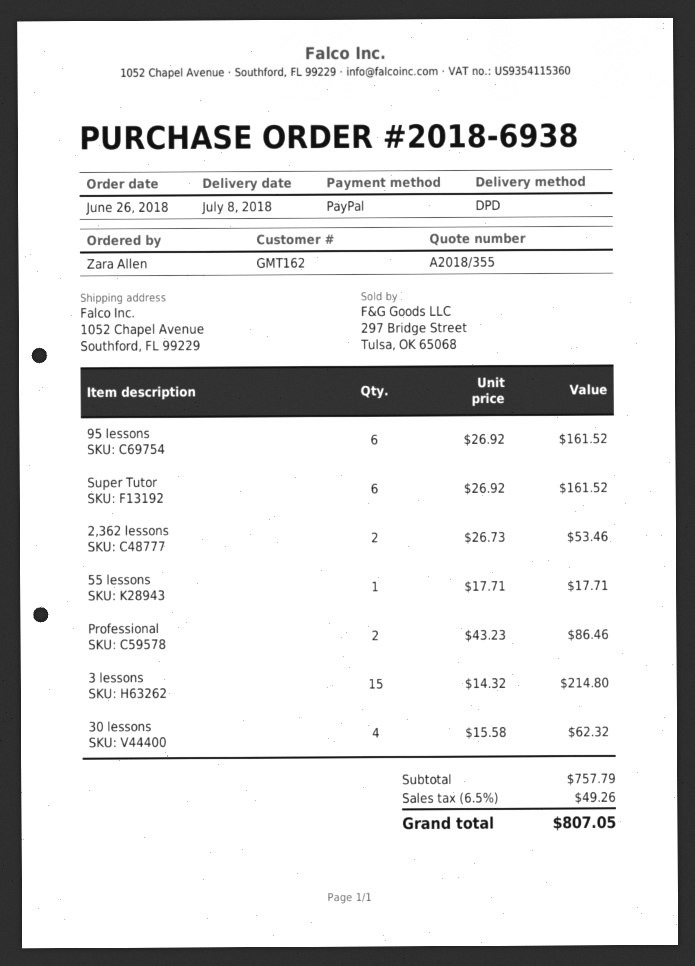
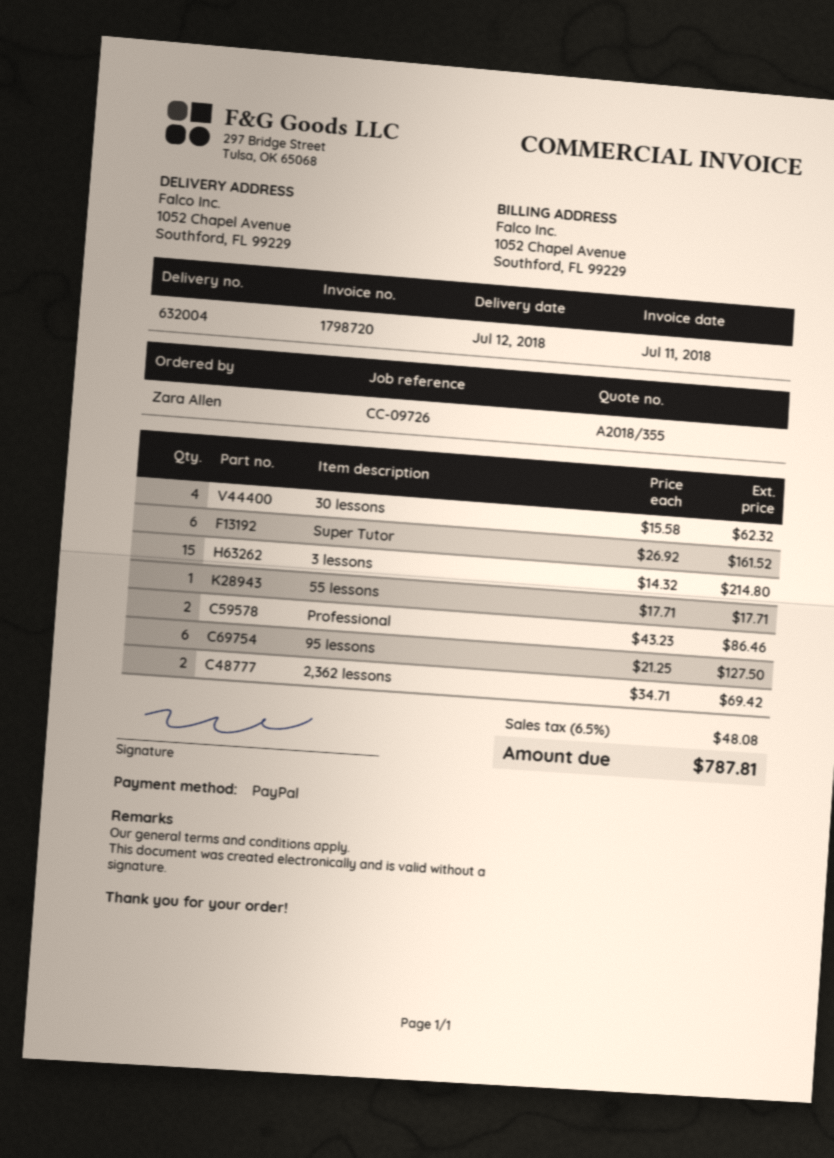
delivery date: 2018-07-08 -> 2018-07-12
95 lessons: 6 x 26.92 = 161.52 -> 6 x 21.25 = 127.50
2,362 lessons: 2 x 26.73 = 53.46 -> 2 x 34.71 = 69.42
tax: 6.5% = 49.26 -> 6.5% = 48.08
total: 807.05 -> 787.81

